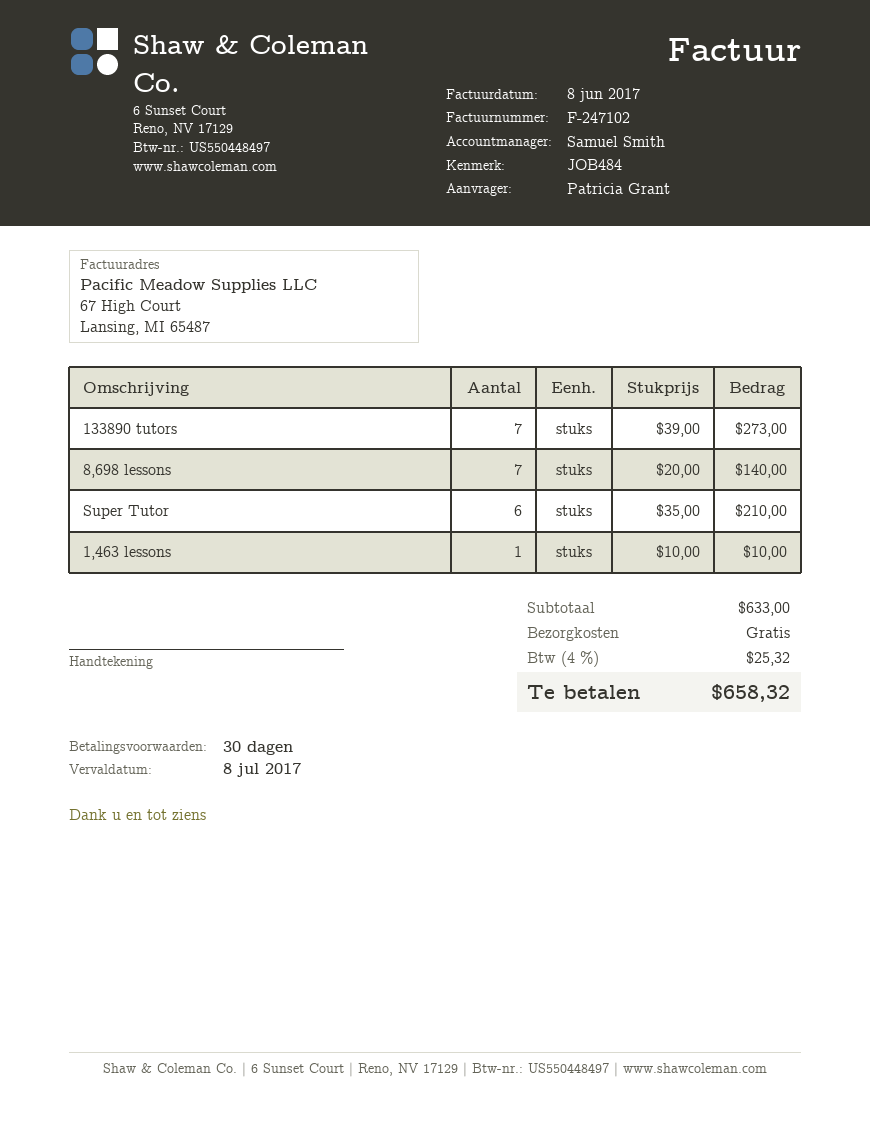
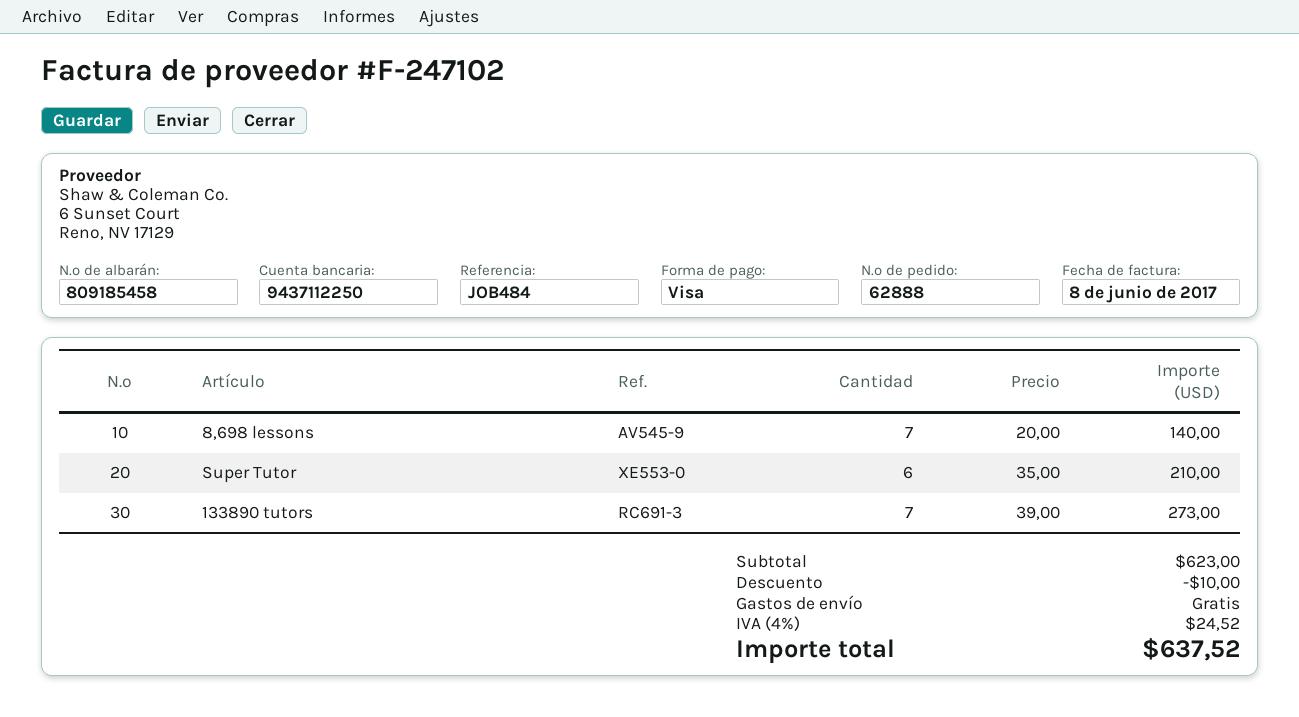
1,463 lessons: 1 x 10.00 = 10.00 -> none
subtotal: 633.00 -> 623.00
discount: none -> 10.00
tax: 4% = 25.32 -> 4% = 24.52
total: 658.32 -> 637.52

